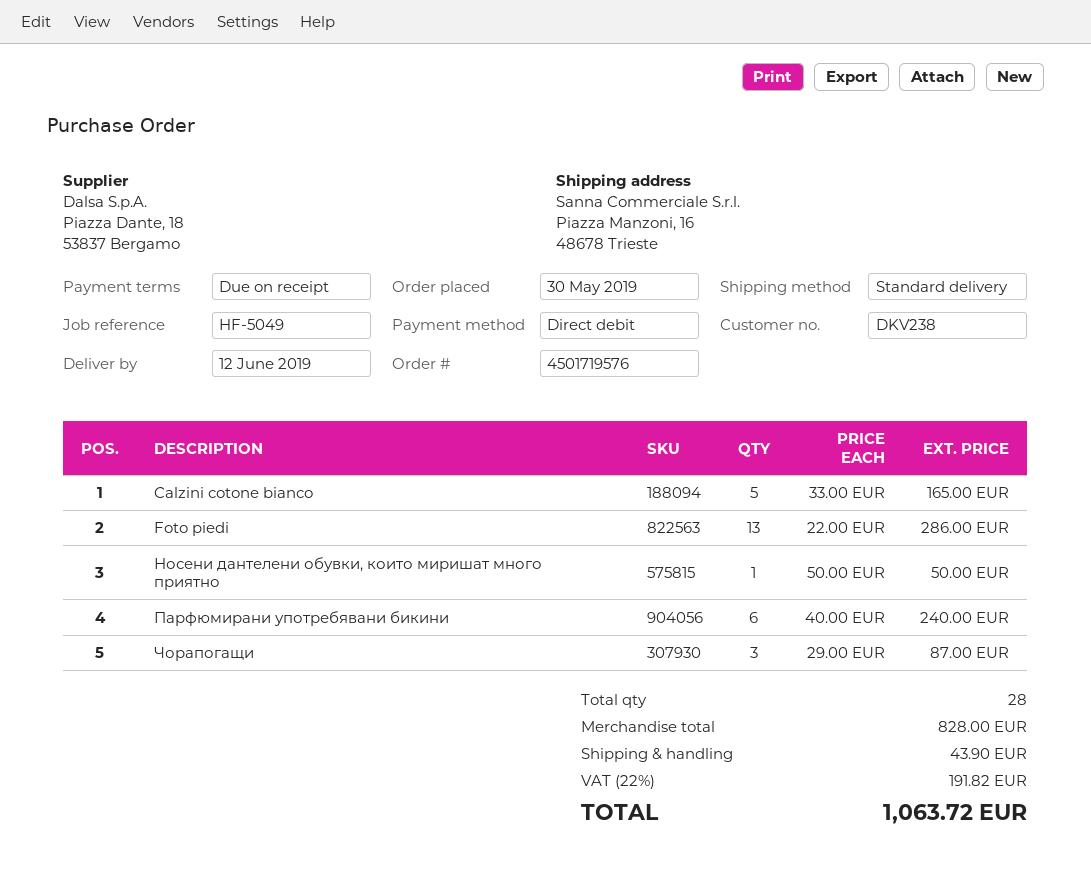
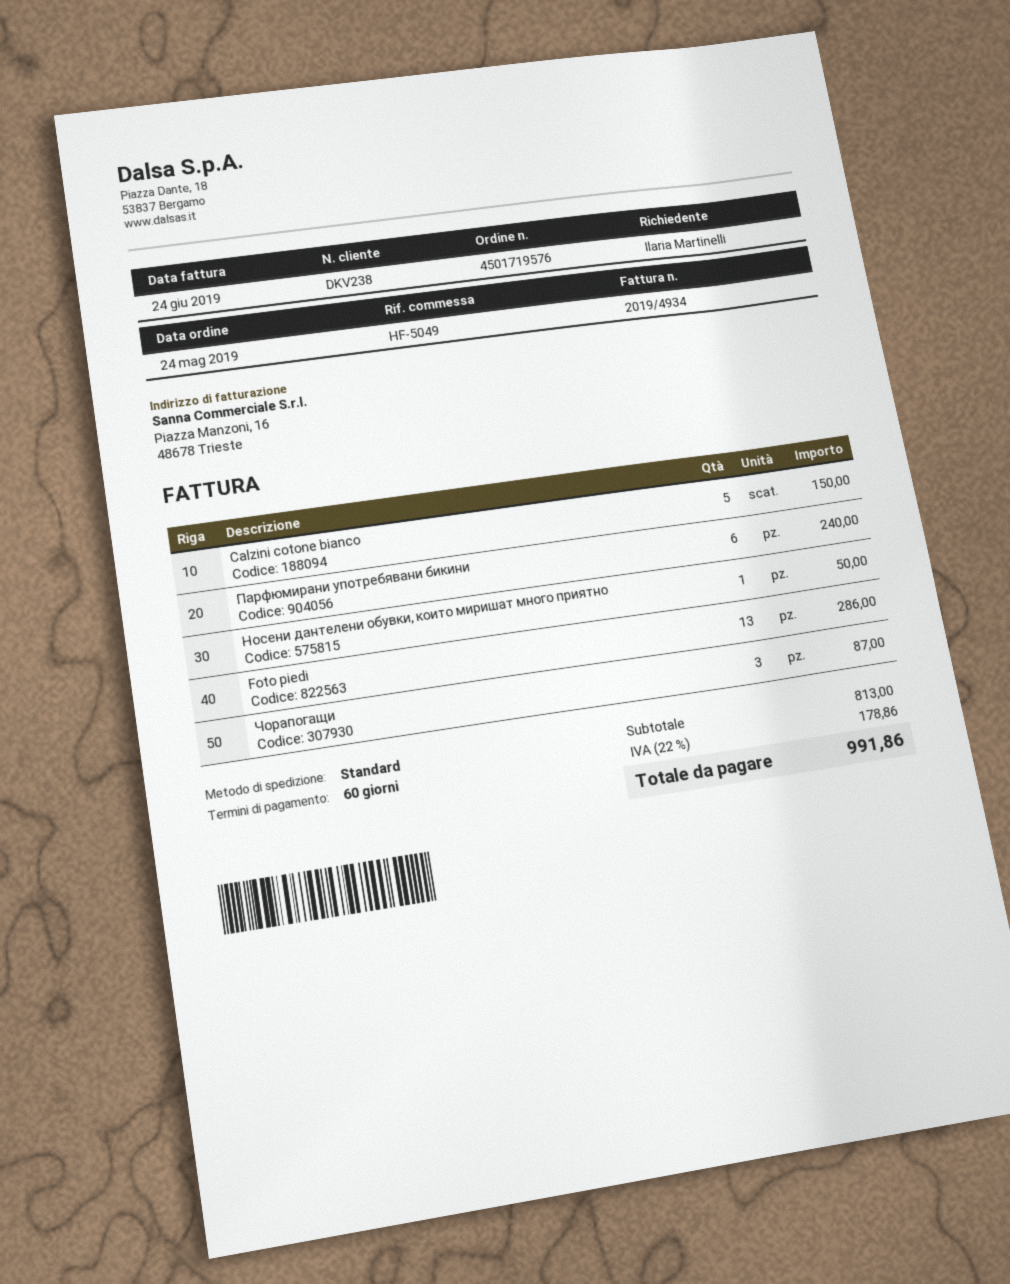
order date: 2019-05-30 -> 2019-05-24
payment terms: on receipt -> 60 days
Calzini cotone bianco: 5 for 165.00 -> 5 for 150.00
subtotal: 828.00 -> 813.00
shipping: 43.90 -> none
tax: 22% = 191.82 -> 22% = 178.86
total: 1063.72 -> 991.86

